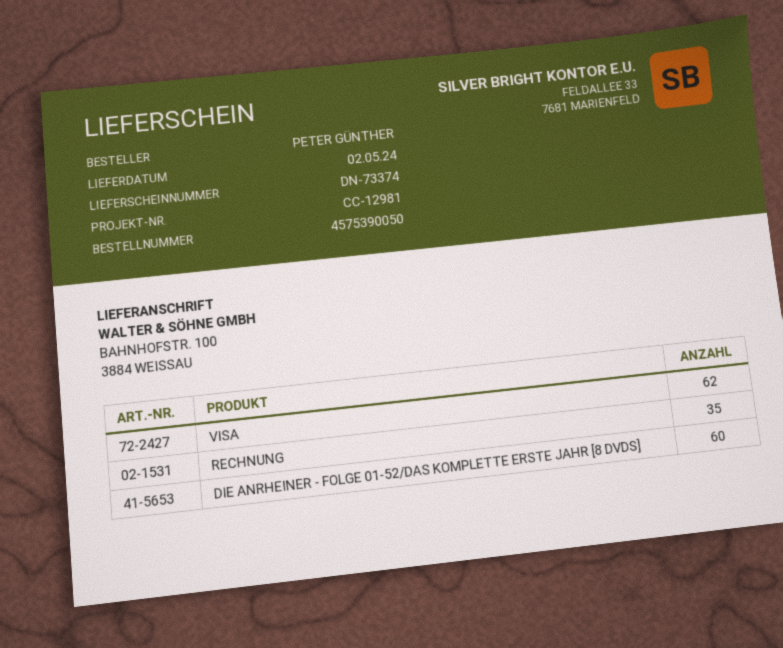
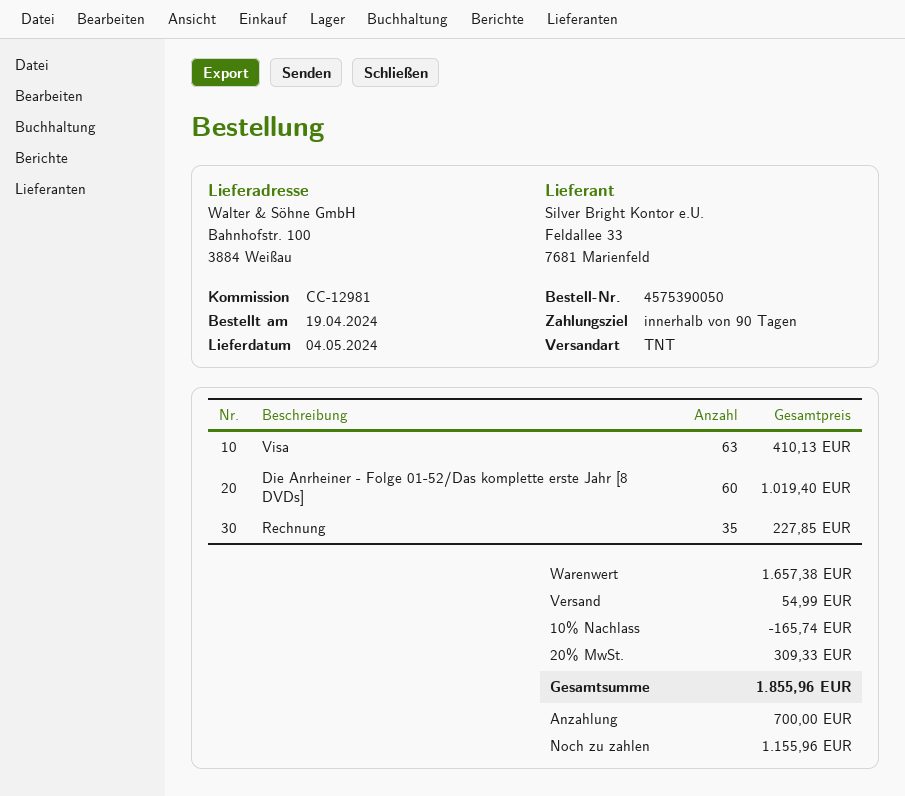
delivery date: 2024-05-02 -> 2024-05-04
VISA: 62 -> 63

